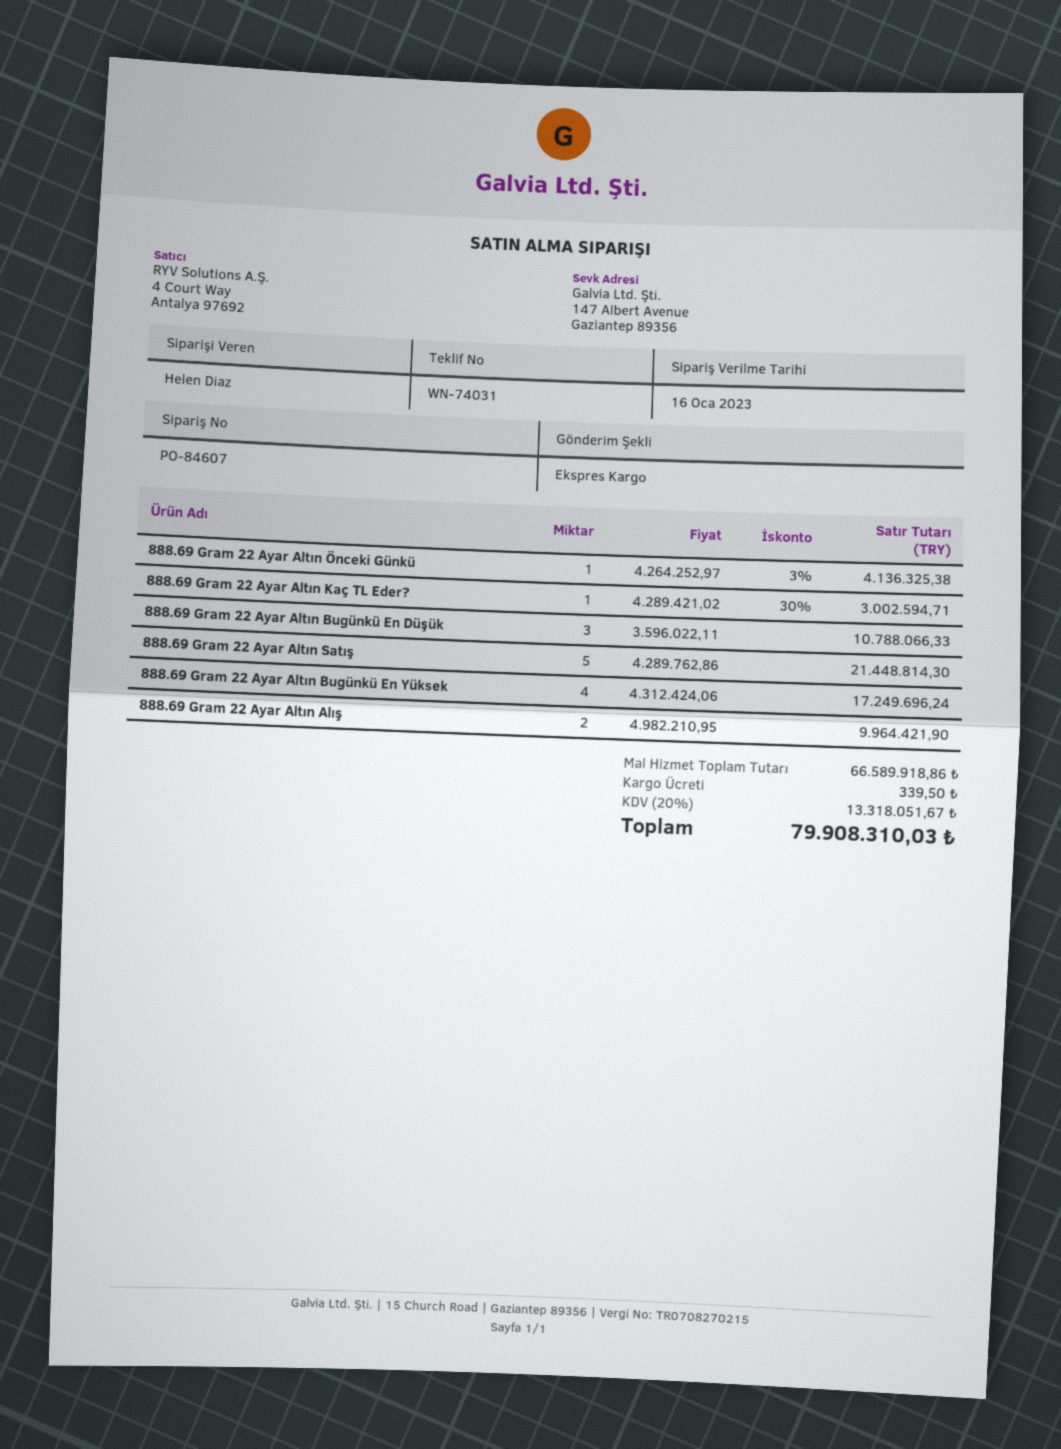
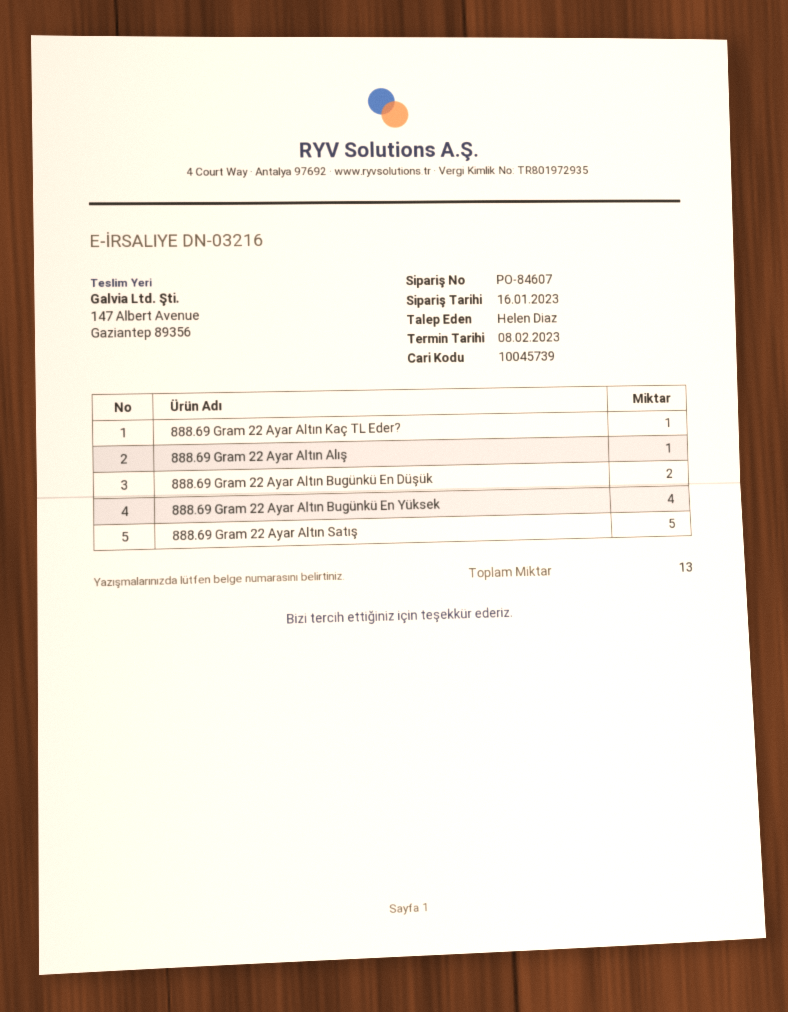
888.69 Gram 22 Ayar Altın Önceki Günkü: 1 -> none
888.69 Gram 22 Ayar Altın Bugünkü En Düşük: 3 -> 2
888.69 Gram 22 Ayar Altın Alış: 2 -> 1

